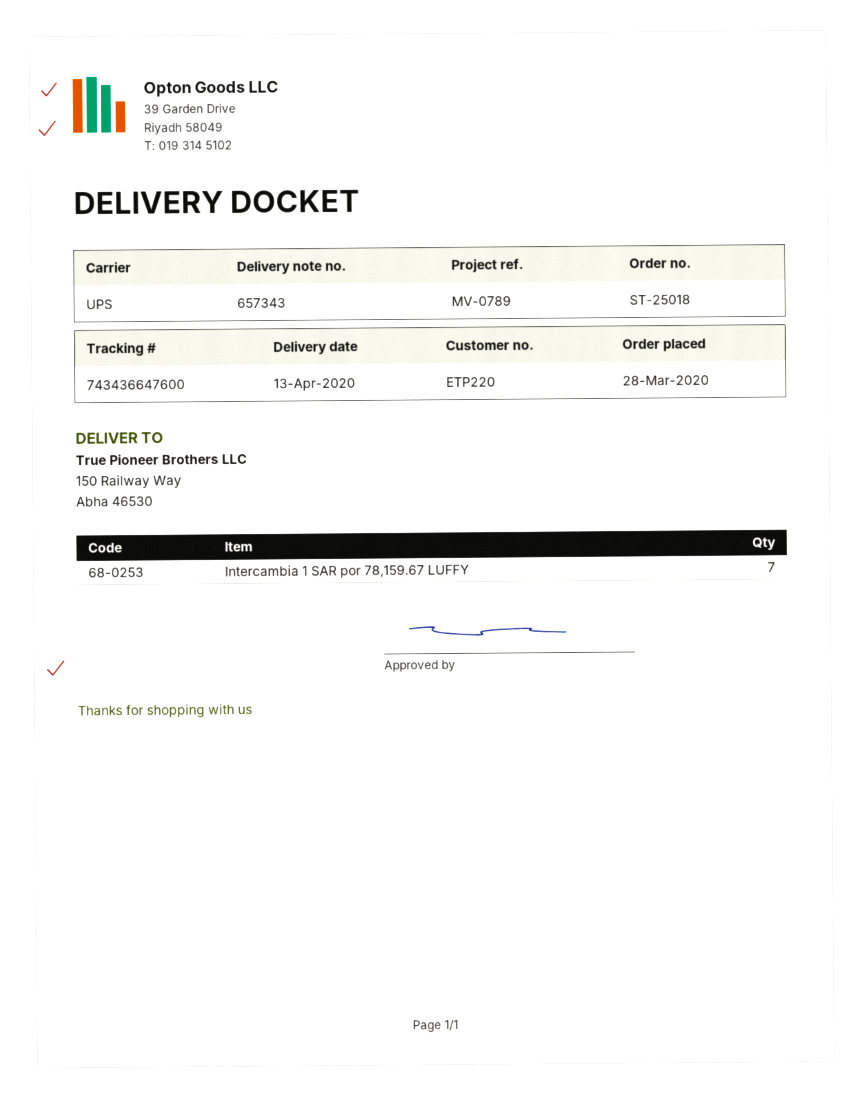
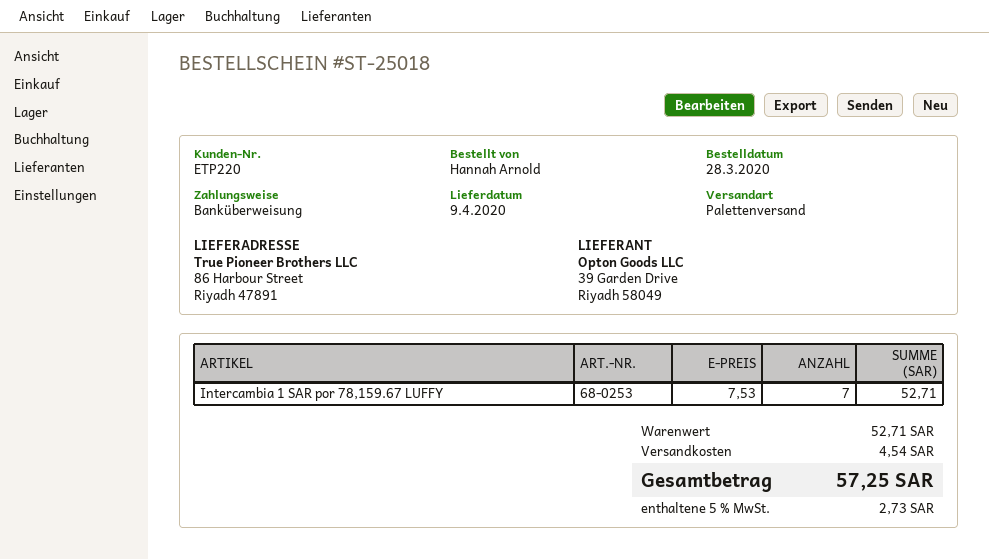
delivery date: 2020-04-13 -> 2020-04-09
shipping method: UPS -> pallet freight
ship to: 150 Railway Way, Abha 46530 -> 86 Harbour Street, Riyadh 47891

